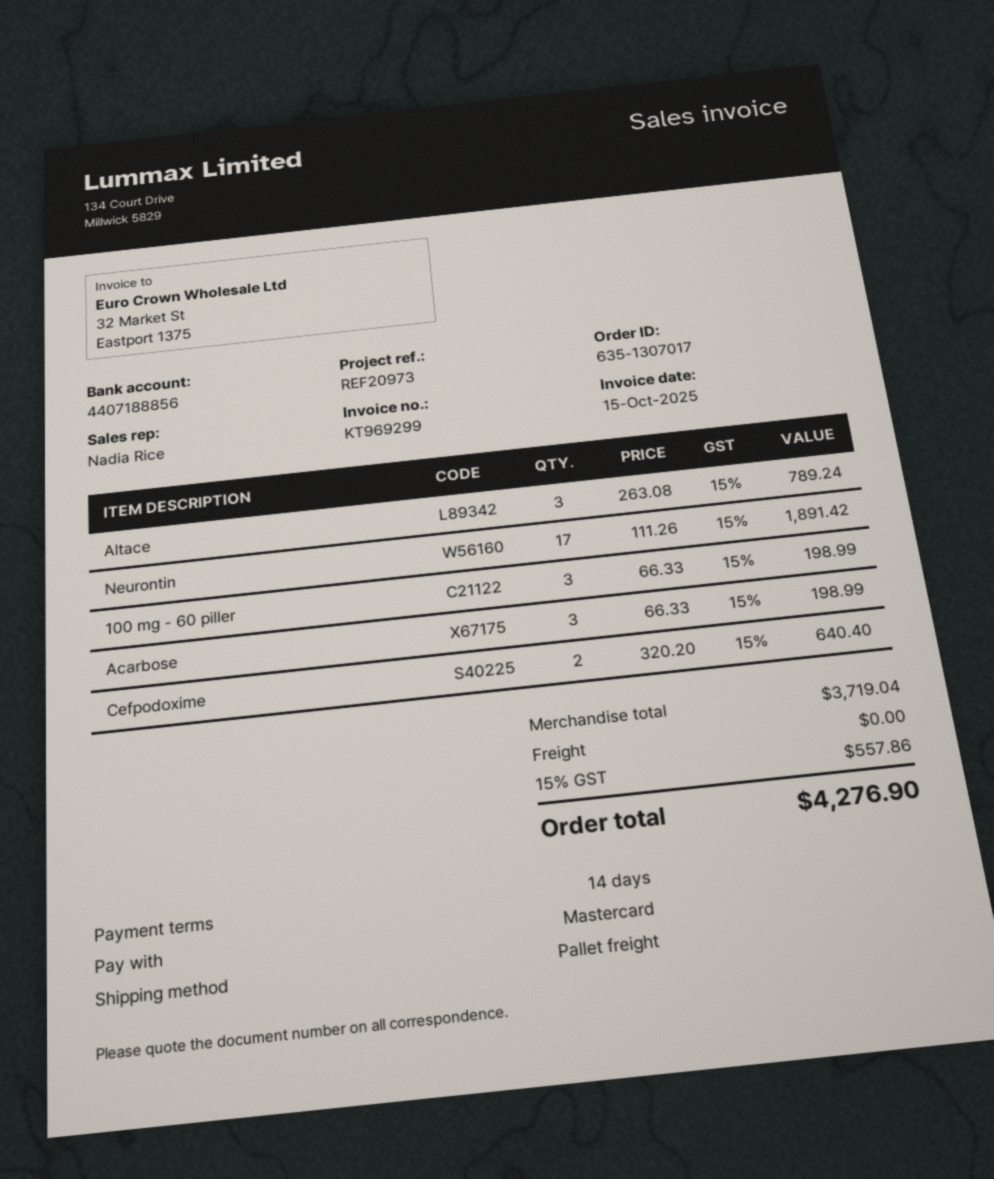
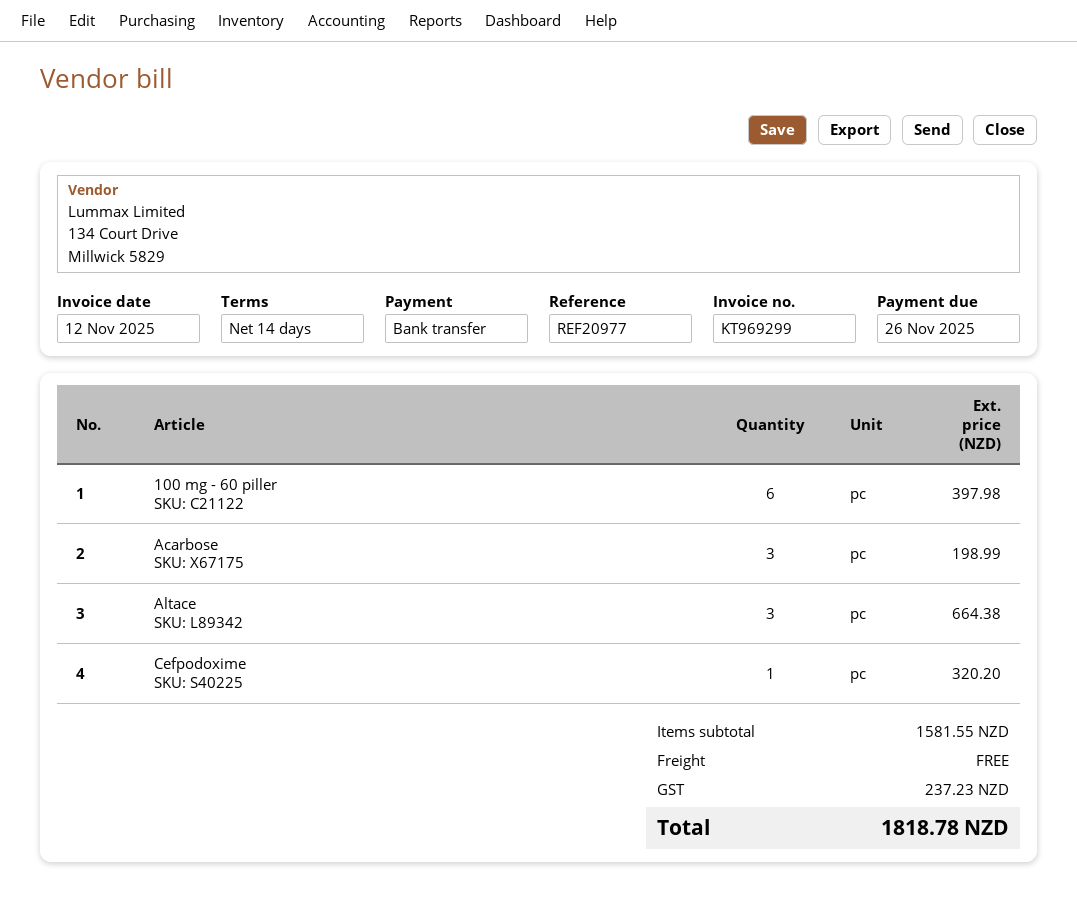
invoice date: 2025-10-15 -> 2025-11-12
reference: REF20973 -> REF20977
payment method: Mastercard -> bank transfer
Altace: 3 for 789.24 -> 3 for 664.38
Neurontin: 17 for 1891.42 -> none
100 mg - 60 piller: 3 for 198.99 -> 6 for 397.98
Cefpodoxime: 2 for 640.40 -> 1 for 320.20
subtotal: 3719.04 -> 1581.55
tax: 557.86 -> 237.23
total: 4276.90 -> 1818.78

